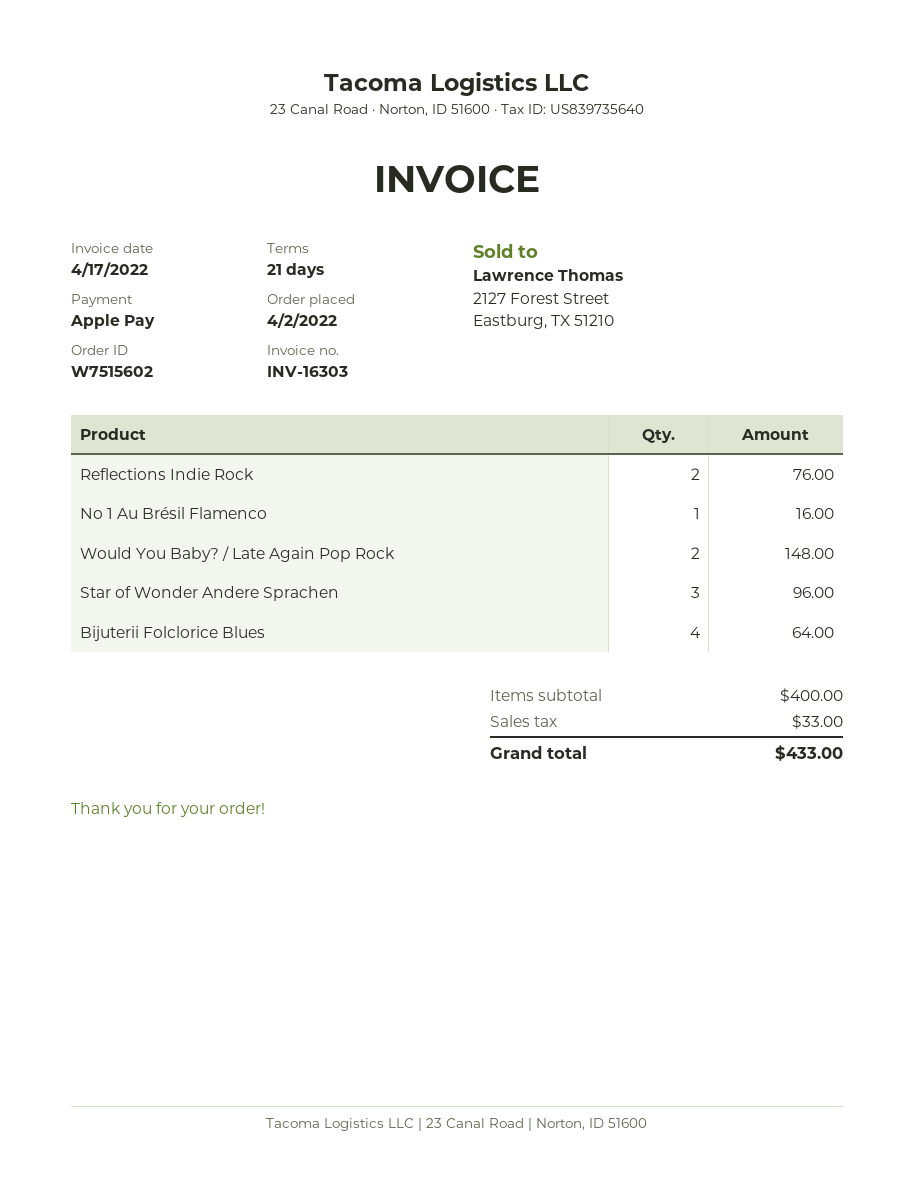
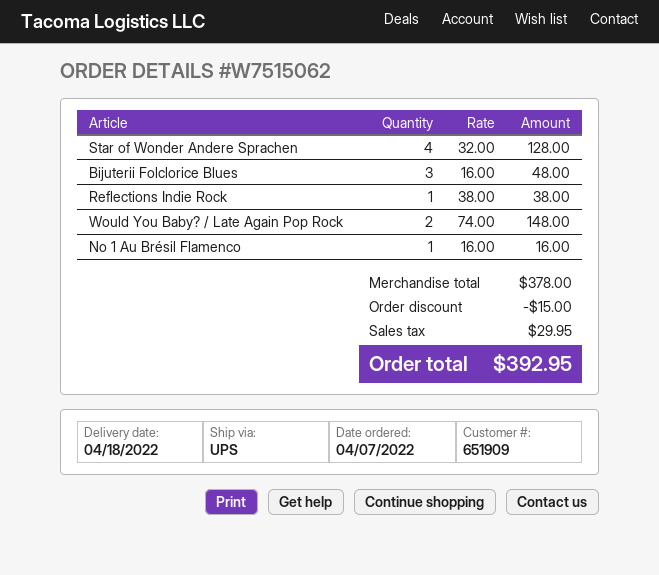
order number: W7515602 -> W7515062
order date: 2022-04-02 -> 2022-04-07
Reflections Indie Rock: 2 for 76.00 -> 1 for 38.00
Star of Wonder Andere Sprachen: 3 for 96.00 -> 4 for 128.00
Bijuterii Folclorice Blues: 4 for 64.00 -> 3 for 48.00
subtotal: 400.00 -> 378.00
discount: none -> 15.00
tax: 33.00 -> 29.95
total: 433.00 -> 392.95

